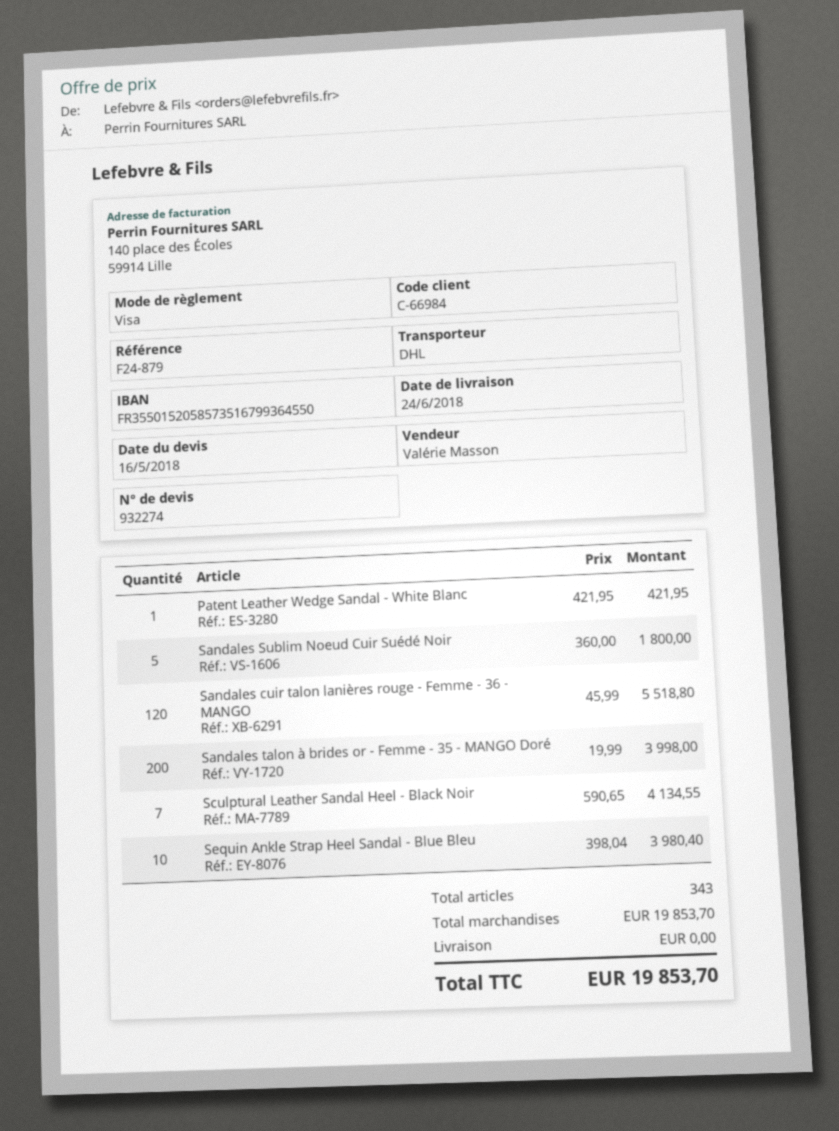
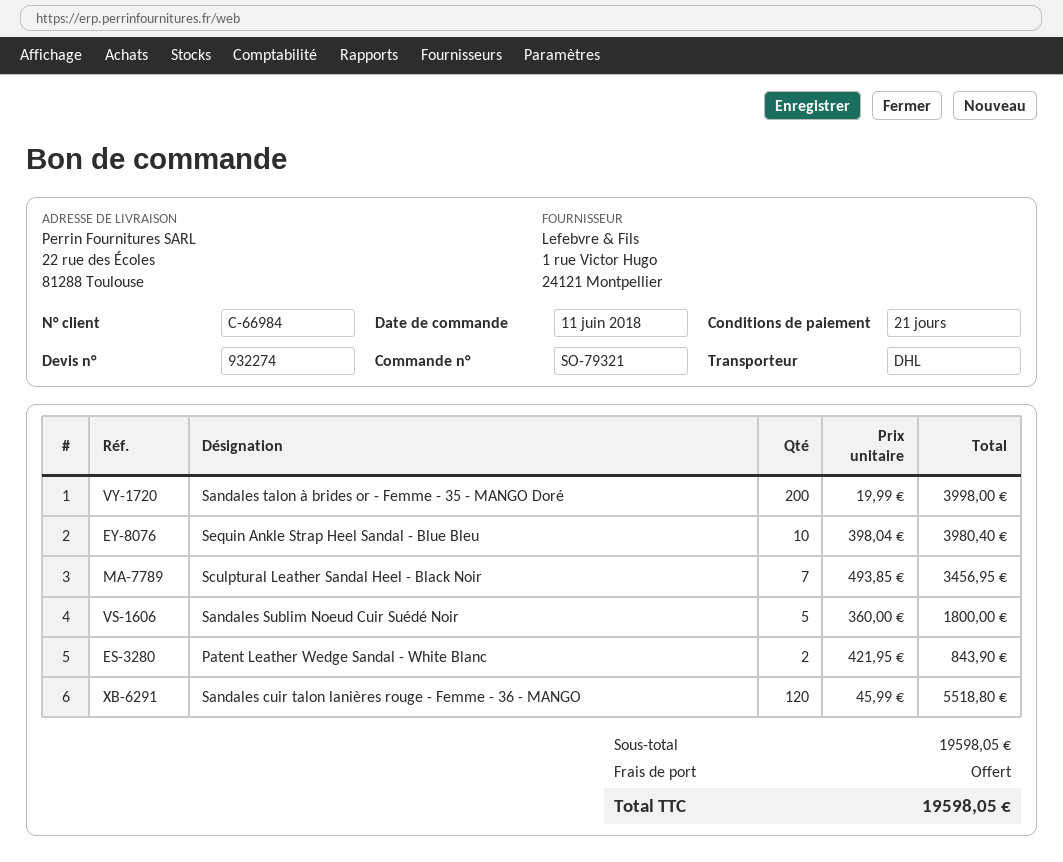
Patent Leather Wedge Sandal - White Blanc: 1 x 421.95 = 421.95 -> 2 x 421.95 = 843.90
Sculptural Leather Sandal Heel - Black Noir: 7 x 590.65 = 4134.55 -> 7 x 493.85 = 3456.95
subtotal: 19853.70 -> 19598.05
total: 19853.70 -> 19598.05

